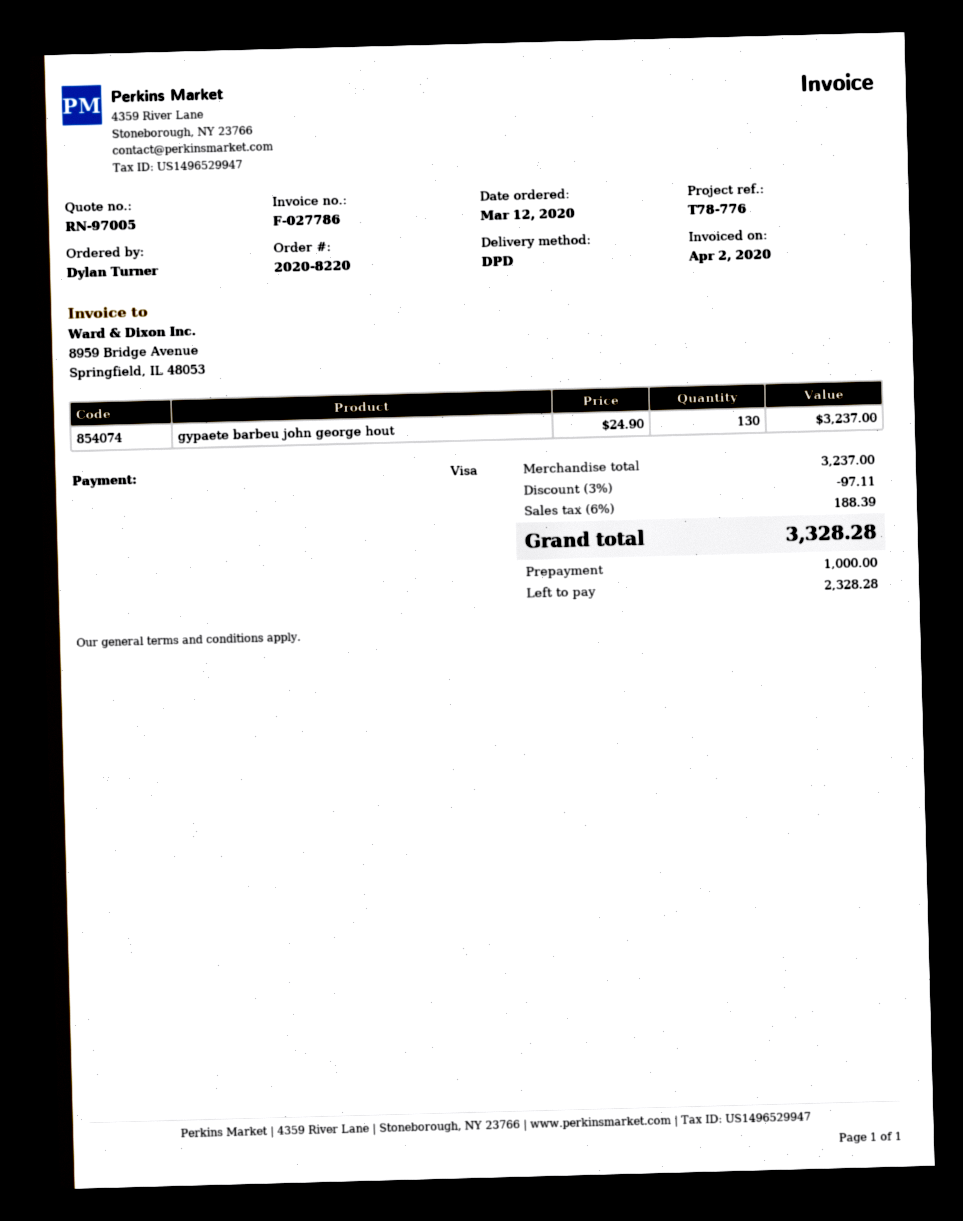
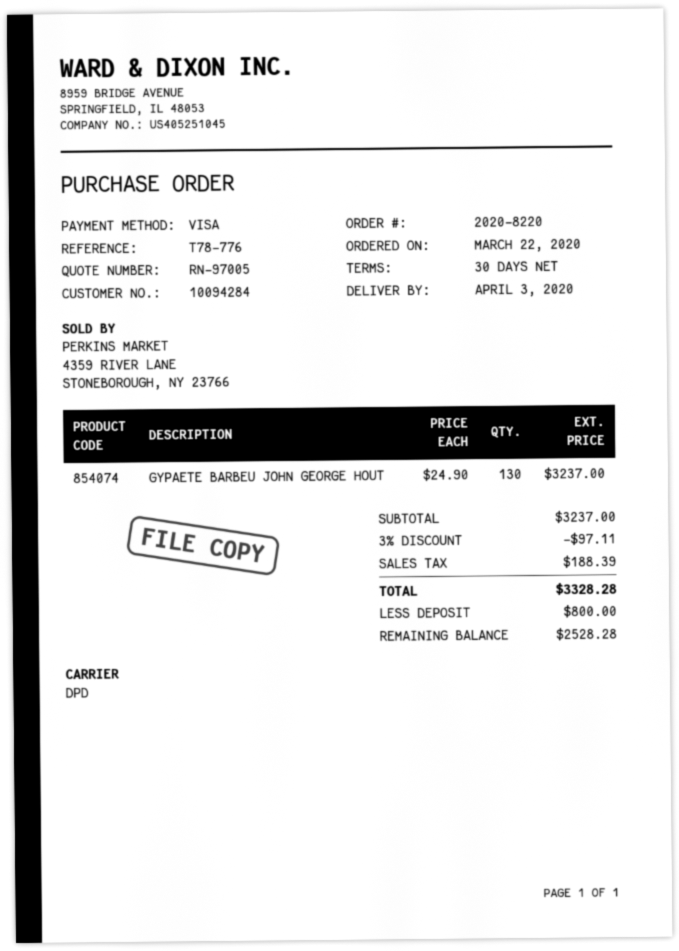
order date: 2020-03-12 -> 2020-03-22
deposit: 1000.00 -> 800.00
balance: 2328.28 -> 2528.28

